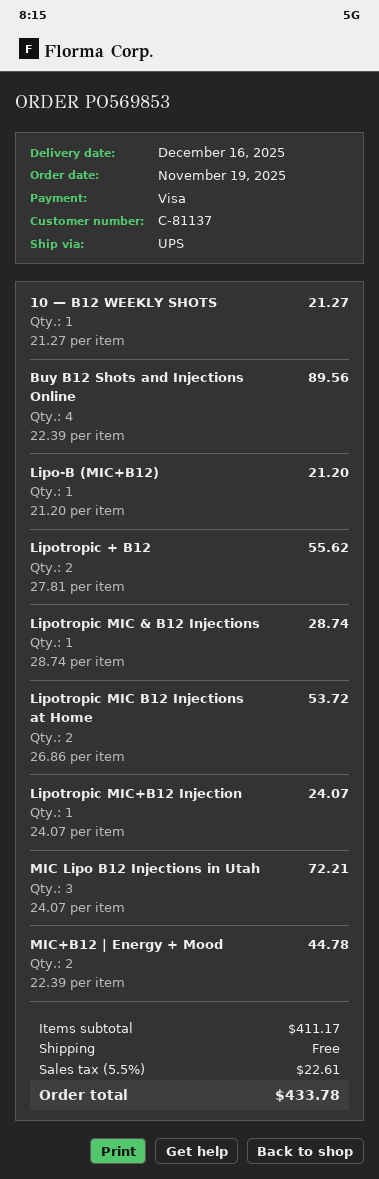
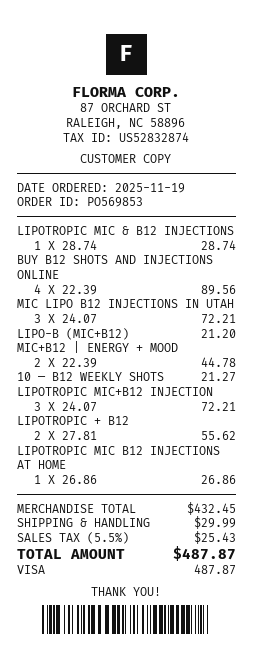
Lipotropic MIC B12 Injections at Home: 2 x 26.86 = 53.72 -> 1 x 26.86 = 26.86
Lipotropic MIC+B12 Injection: 1 x 24.07 = 24.07 -> 3 x 24.07 = 72.21
subtotal: 411.17 -> 432.45
shipping: 0.00 -> 29.99
tax: 5.5% = 22.61 -> 5.5% = 25.43
total: 433.78 -> 487.87

